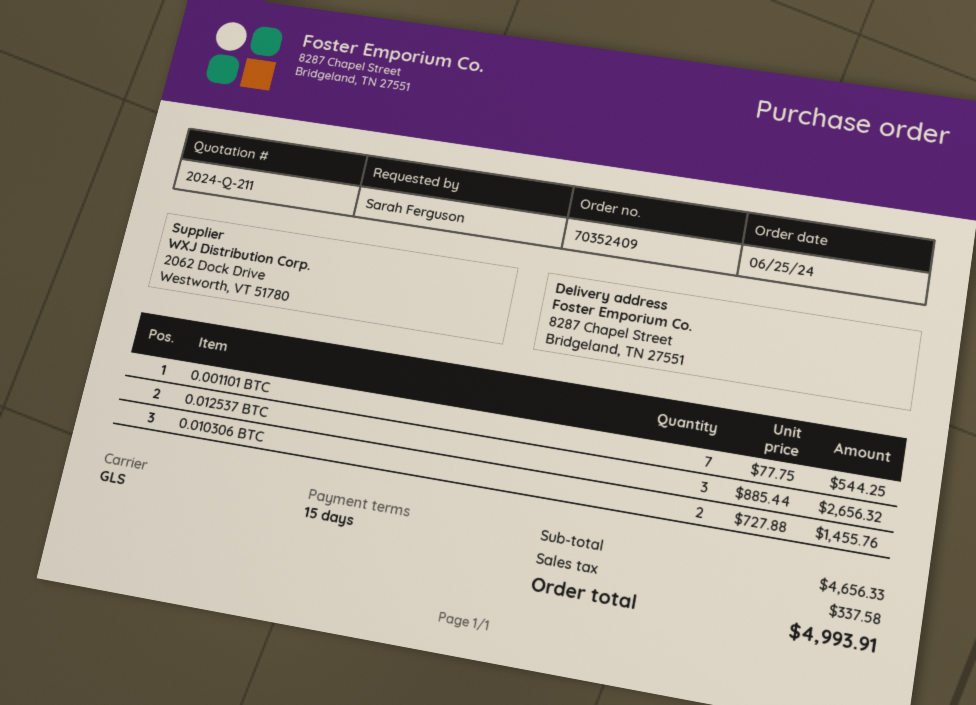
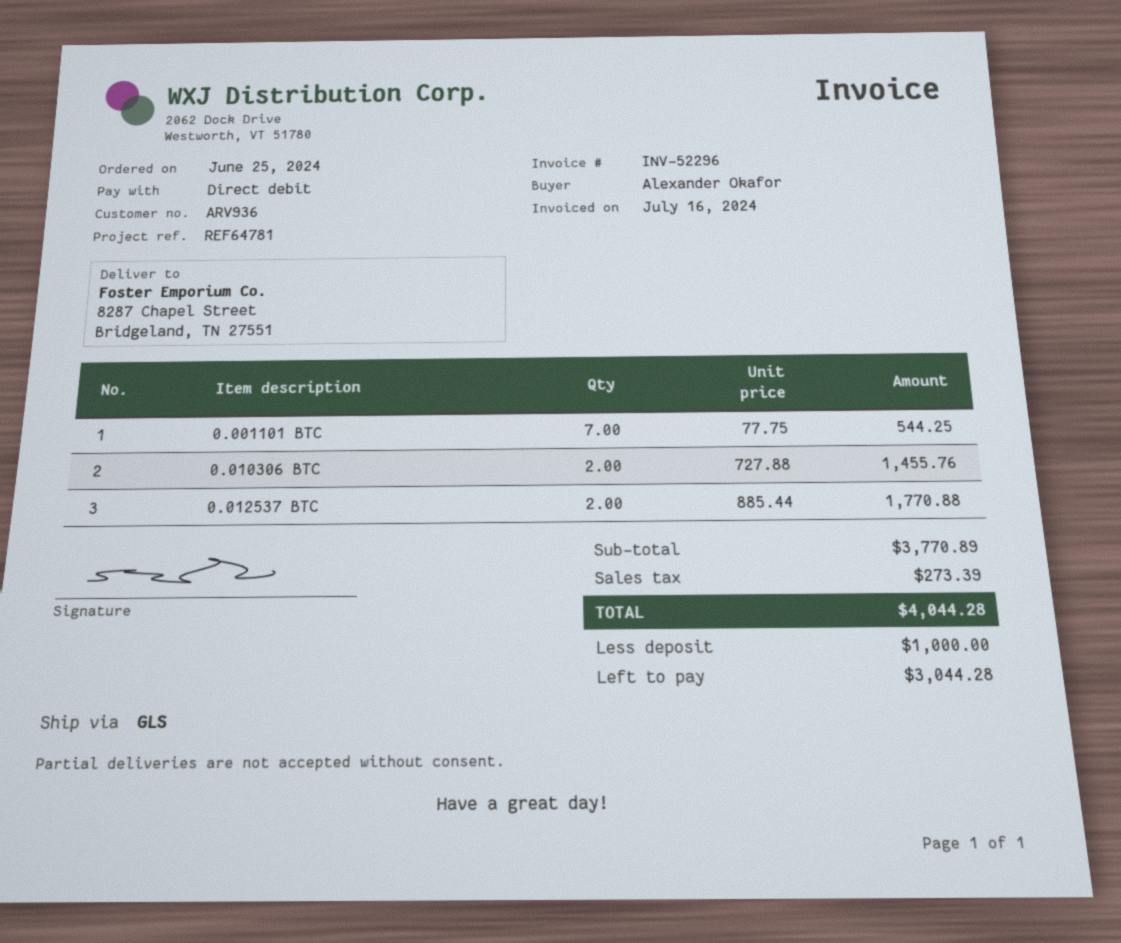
ordered by: Sarah Ferguson -> Alexander Okafor
0.012537 BTC: 3 x 885.44 = 2656.32 -> 2 x 885.44 = 1770.88
subtotal: 4656.33 -> 3770.89
tax: 337.58 -> 273.39
total: 4993.91 -> 4044.28

